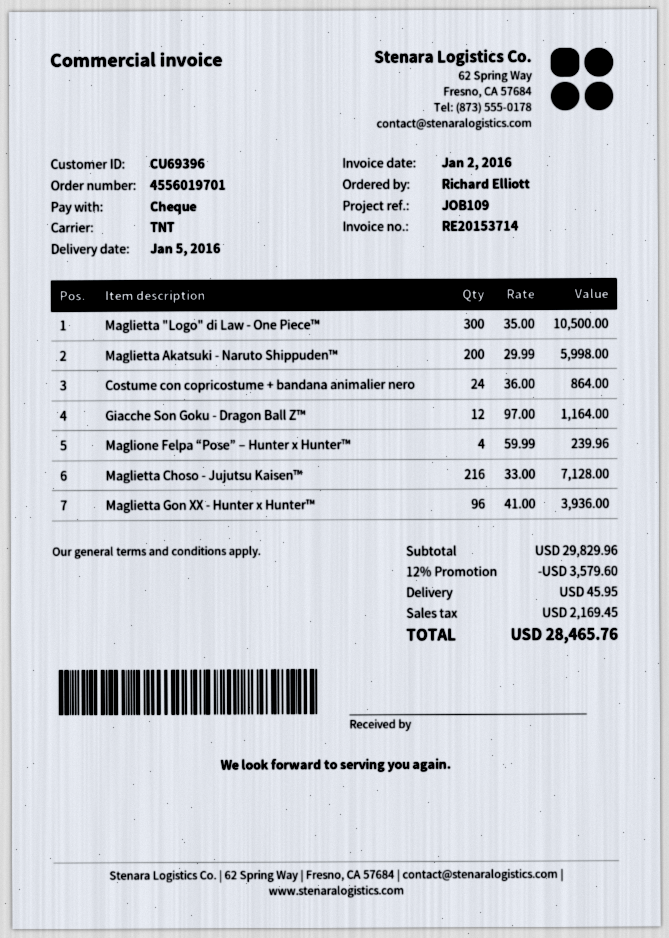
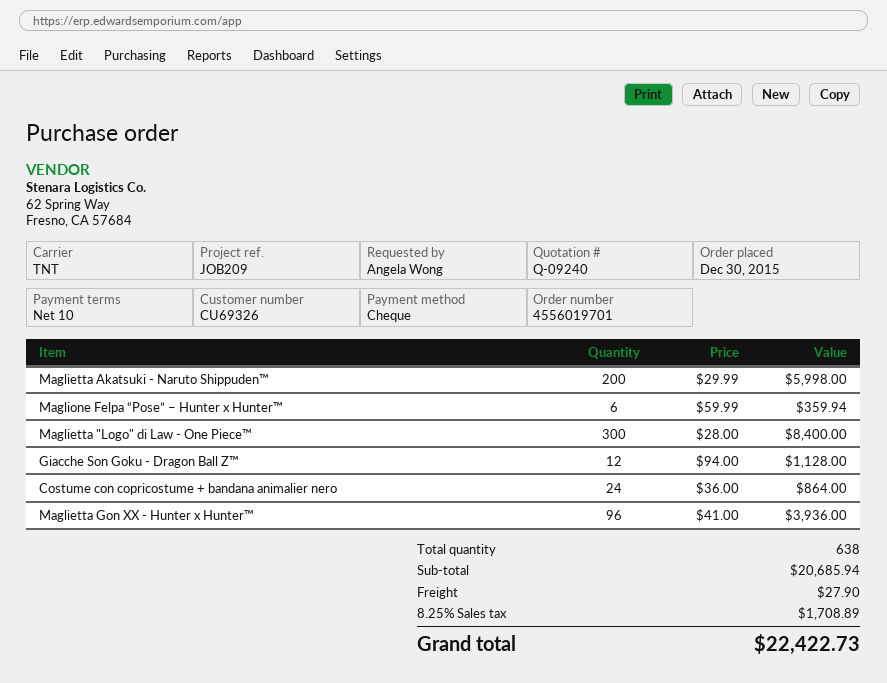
customer number: CU69396 -> CU69326
reference: JOB109 -> JOB209
ordered by: Richard Elliott -> Angela Wong
Maglietta "Logo" di Law - One Piece™: 300 x 35.00 = 10500.00 -> 300 x 28.00 = 8400.00
Giacche Son Goku - Dragon Ball Z™: 12 x 97.00 = 1164.00 -> 12 x 94.00 = 1128.00
Maglione Felpa “Pose” – Hunter x Hunter™: 4 x 59.99 = 239.96 -> 6 x 59.99 = 359.94
Maglietta Choso - Jujutsu Kaisen™: 216 x 33.00 = 7128.00 -> none
subtotal: 29829.96 -> 20685.94
discount: 12% = 3579.60 -> none
shipping: 45.95 -> 27.90
tax: 2169.45 -> 1708.89
total: 28465.76 -> 22422.73

